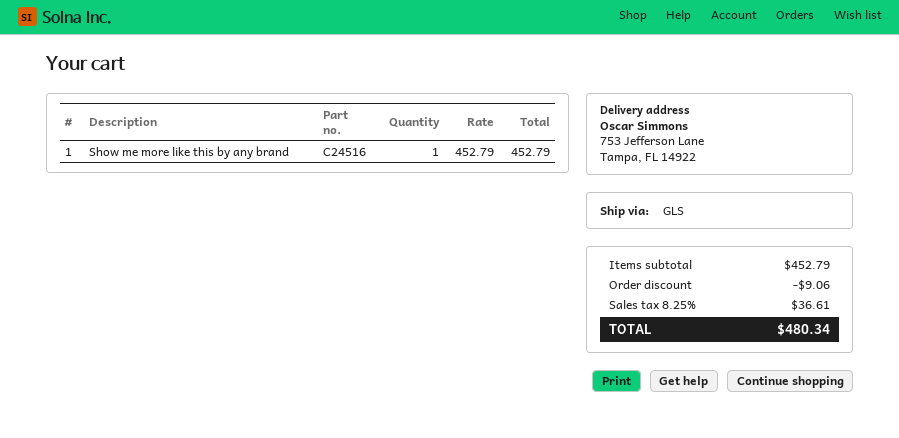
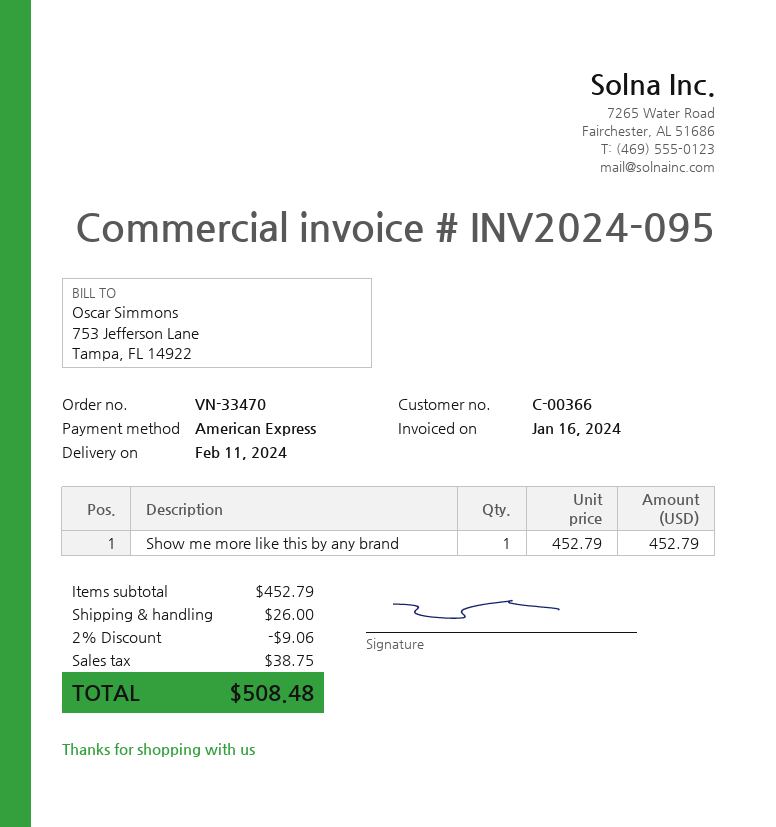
shipping: none -> 26.00
tax: 36.61 -> 38.75
total: 480.34 -> 508.48

